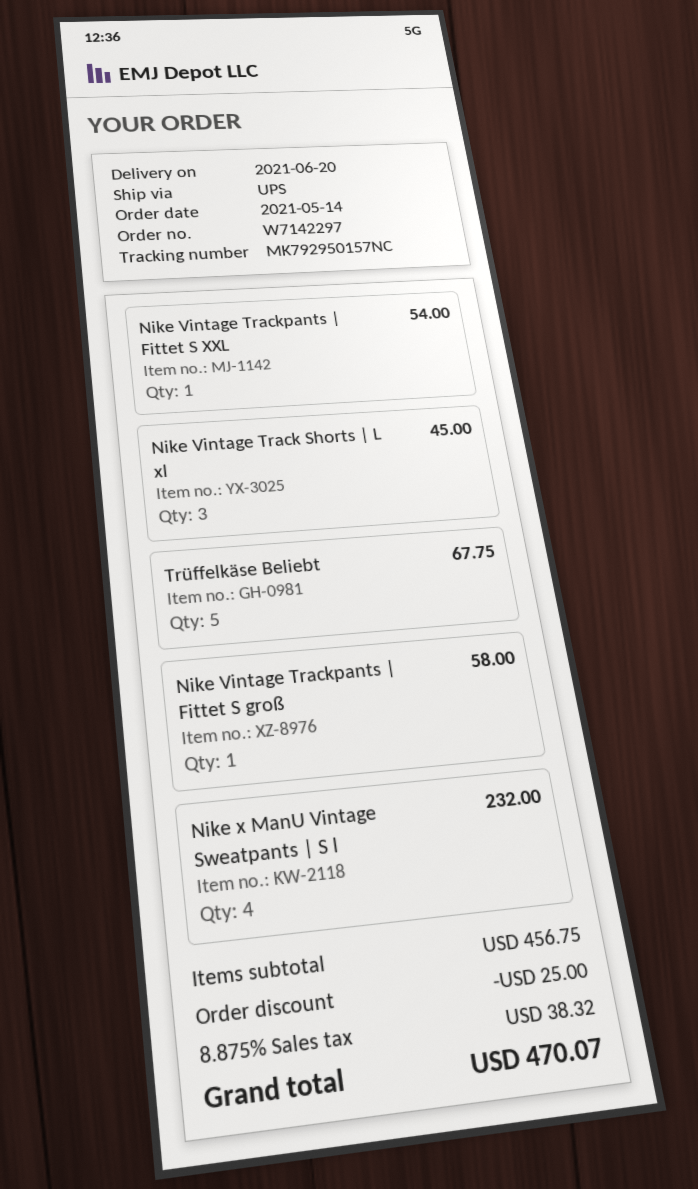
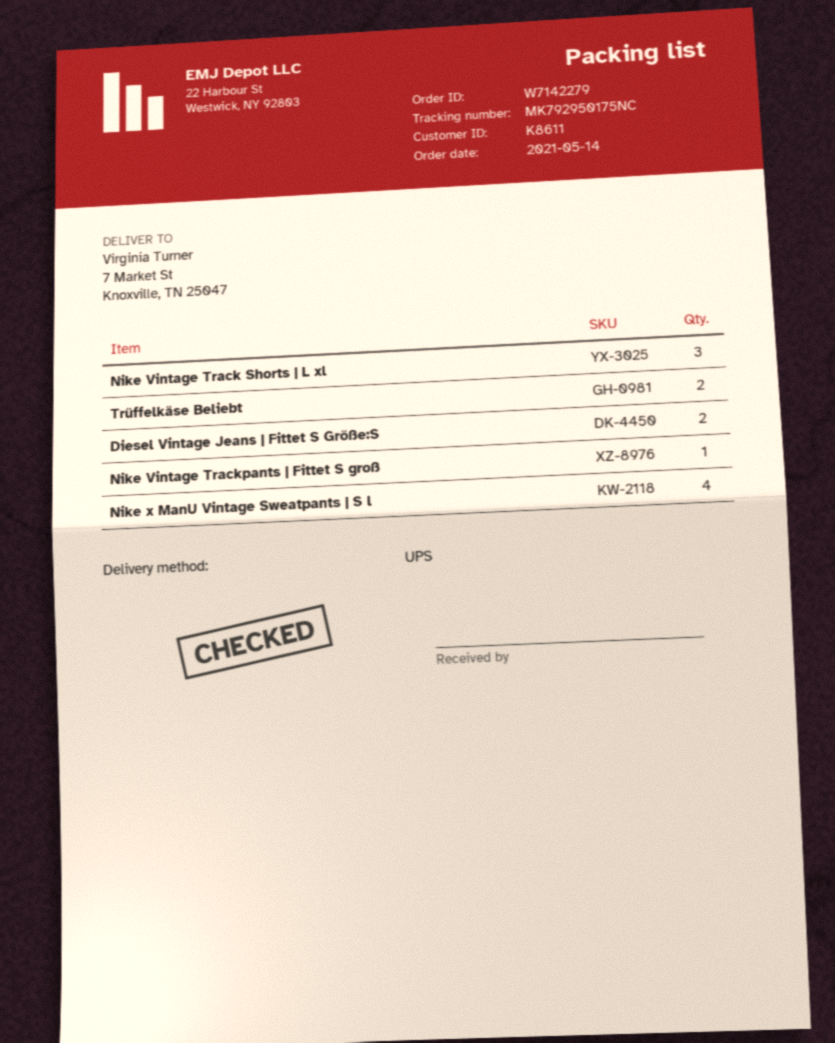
order number: W7142297 -> W7142279
tracking number: MK792950157NC -> MK792950175NC
Nike Vintage Trackpants | Fittet S XXL: 1 -> none
Trüffelkäse Beliebt: 5 -> 2
Diesel Vintage Jeans | Fittet S Größe:S: none -> 2

